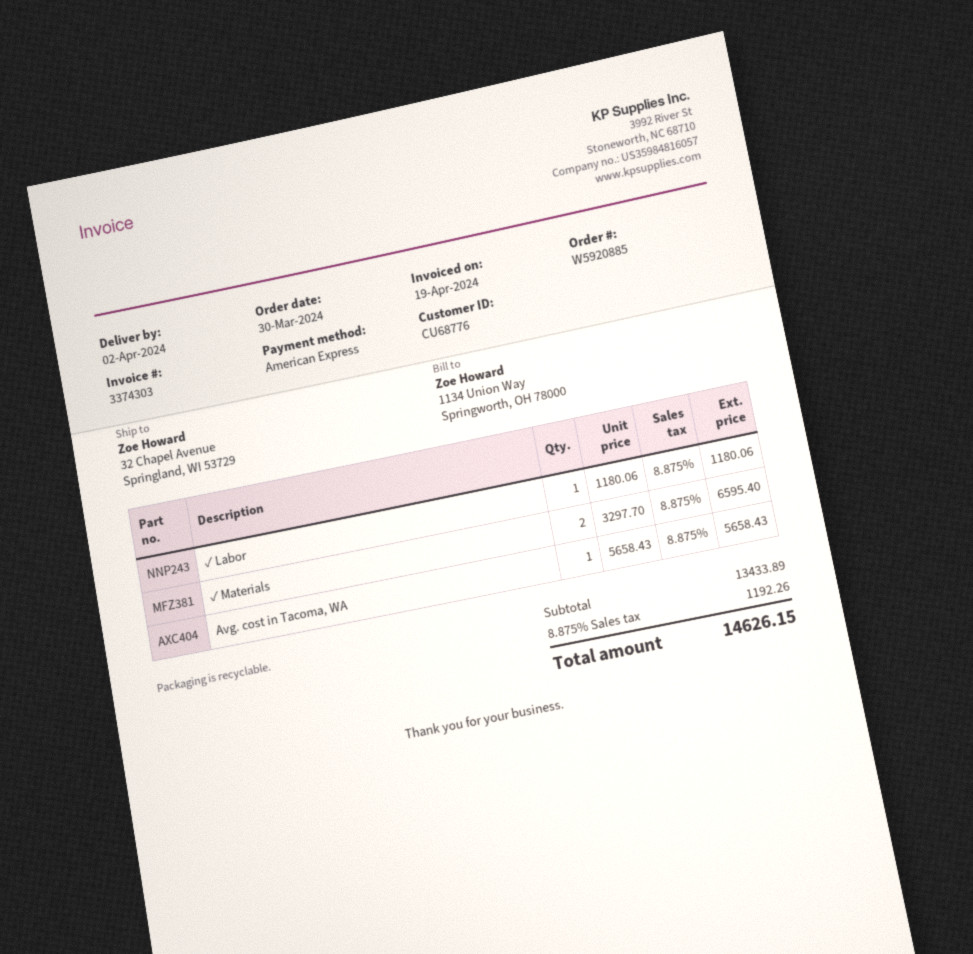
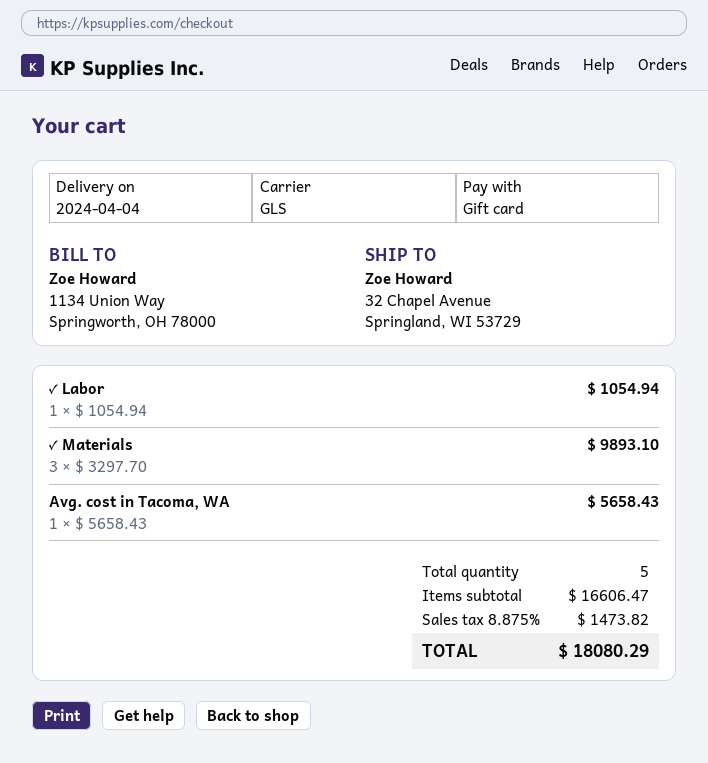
delivery date: 2024-04-02 -> 2024-04-04
payment method: American Express -> gift card
✓ Labor: 1 x 1180.06 = 1180.06 -> 1 x 1054.94 = 1054.94
✓ Materials: 2 x 3297.70 = 6595.40 -> 3 x 3297.70 = 9893.10
subtotal: 13433.89 -> 16606.47
tax: 8.875% = 1192.26 -> 8.875% = 1473.82
total: 14626.15 -> 18080.29

